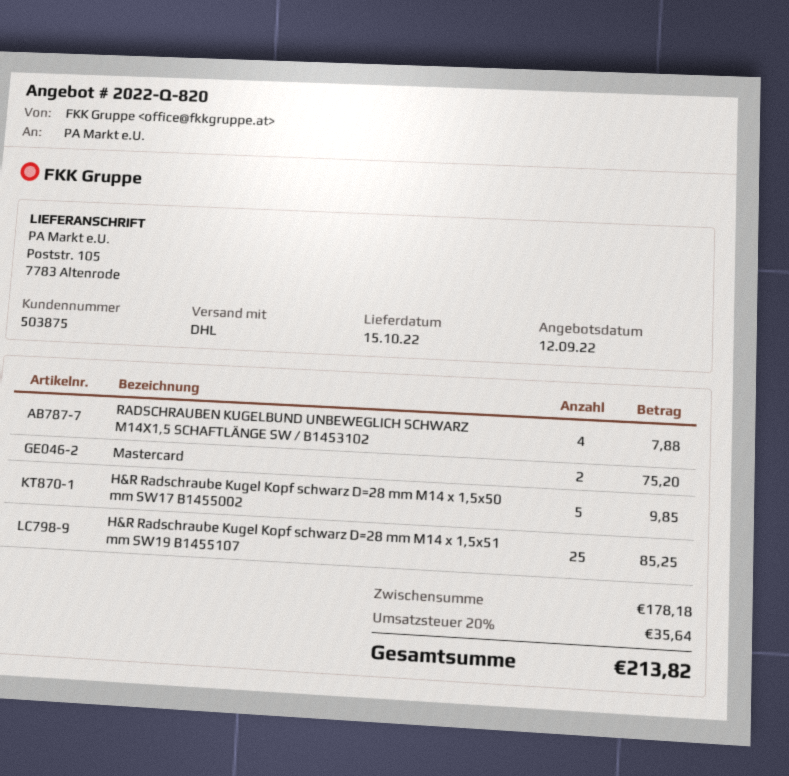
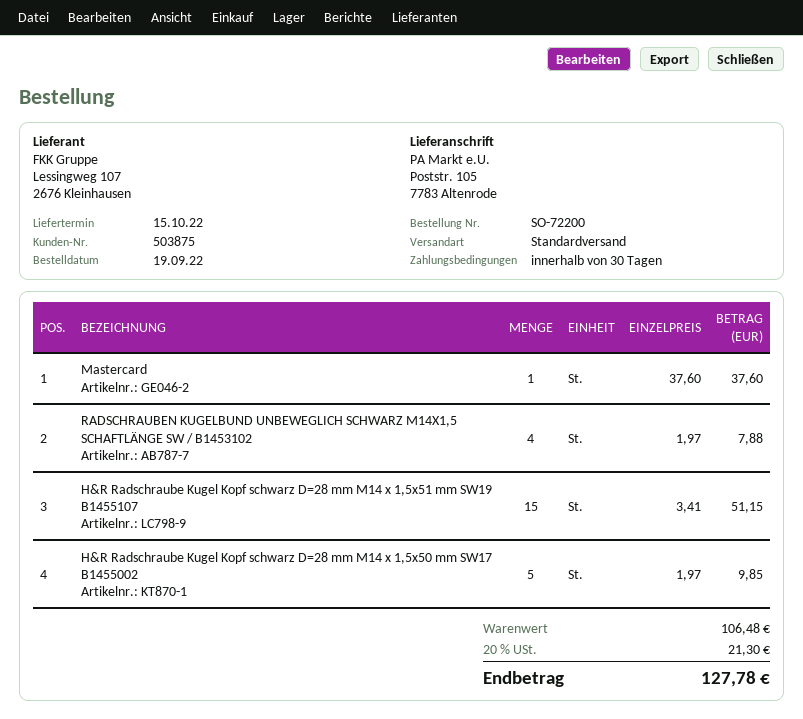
shipping method: DHL -> standard
Mastercard: 2 for 75.20 -> 1 for 37.60
H&R Radschraube Kugel Kopf schwarz D=28 mm M14 x 1,5x51 mm SW19 B1455107: 25 for 85.25 -> 15 for 51.15
subtotal: 178.18 -> 106.48
tax: 20% = 35.64 -> 20% = 21.30
total: 213.82 -> 127.78

